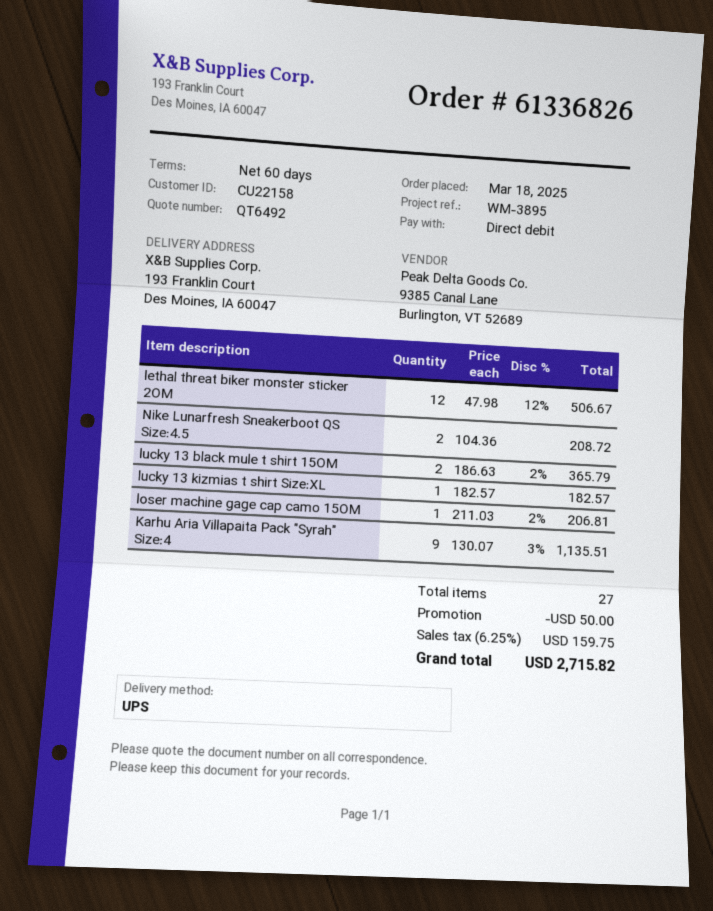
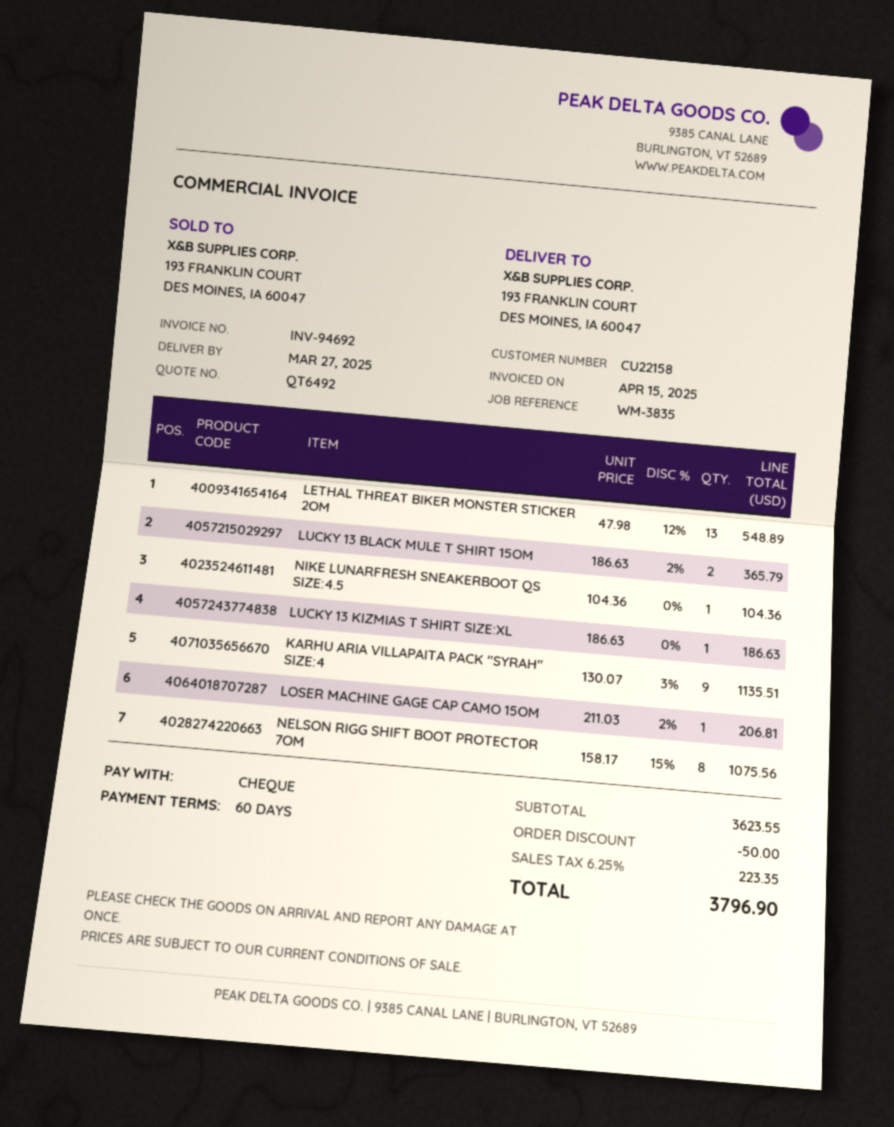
reference: WM-3895 -> WM-3835
payment method: direct debit -> cheque
lethal threat biker monster sticker 2OM: 12 x 47.98 - 12% = 506.67 -> 13 x 47.98 - 12% = 548.89
Nike Lunarfresh Sneakerboot QS Size:4.5: 2 x 104.36 = 208.72 -> 1 x 104.36 = 104.36
lucky 13 kizmias t shirt Size:XL: 1 x 182.57 = 182.57 -> 1 x 186.63 = 186.63
NELSON RIGG SHIFT BOOT PROTECTOR 7OM: none -> 8 x 158.17 - 15% = 1075.56
tax: 6.25% = 159.75 -> 6.25% = 223.35
total: 2715.82 -> 3796.90

